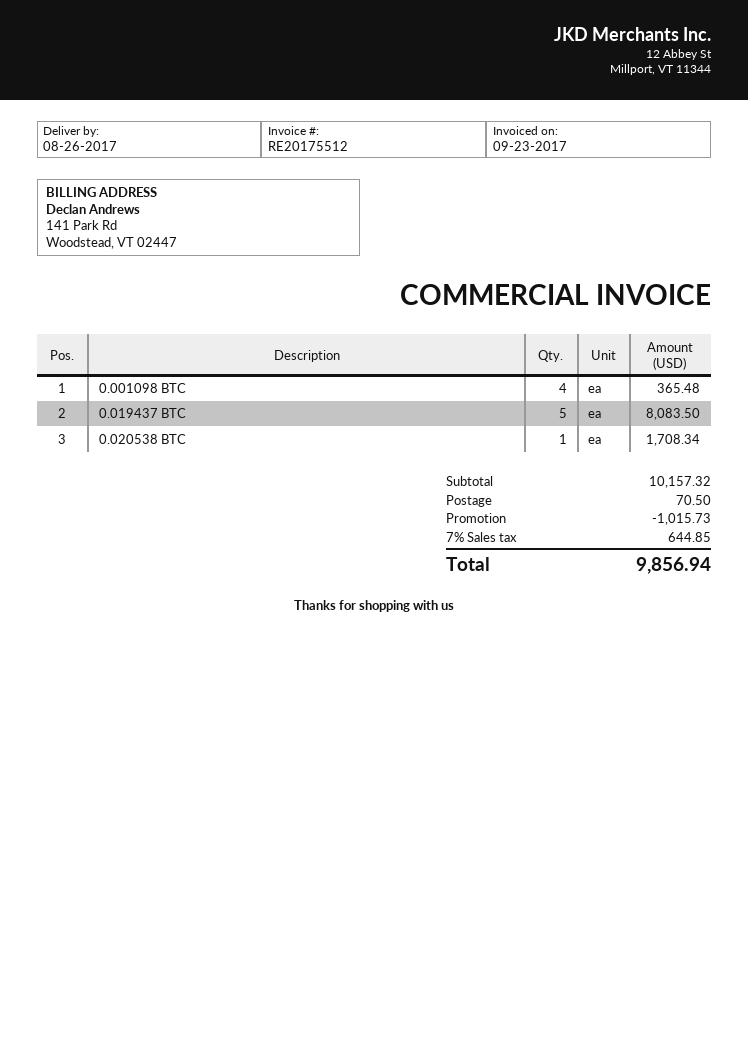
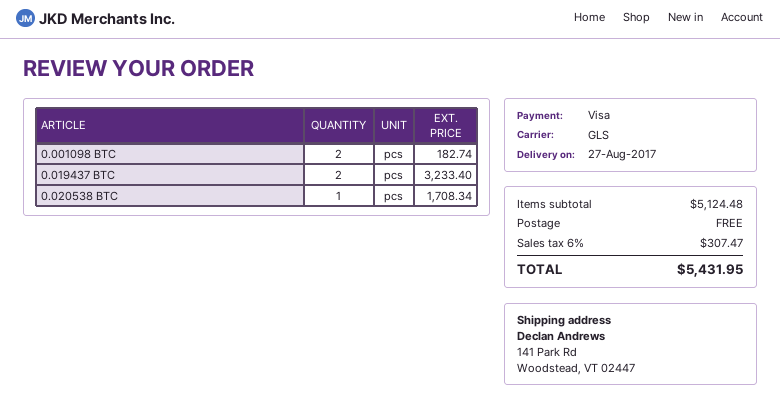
delivery date: 2017-08-26 -> 2017-08-27
0.001098 BTC: 4 for 365.48 -> 2 for 182.74
0.019437 BTC: 5 for 8083.50 -> 2 for 3233.40
subtotal: 10157.32 -> 5124.48
discount: 1015.73 -> none
shipping: 70.50 -> 0.00
tax: 7% = 644.85 -> 6% = 307.47
total: 9856.94 -> 5431.95

